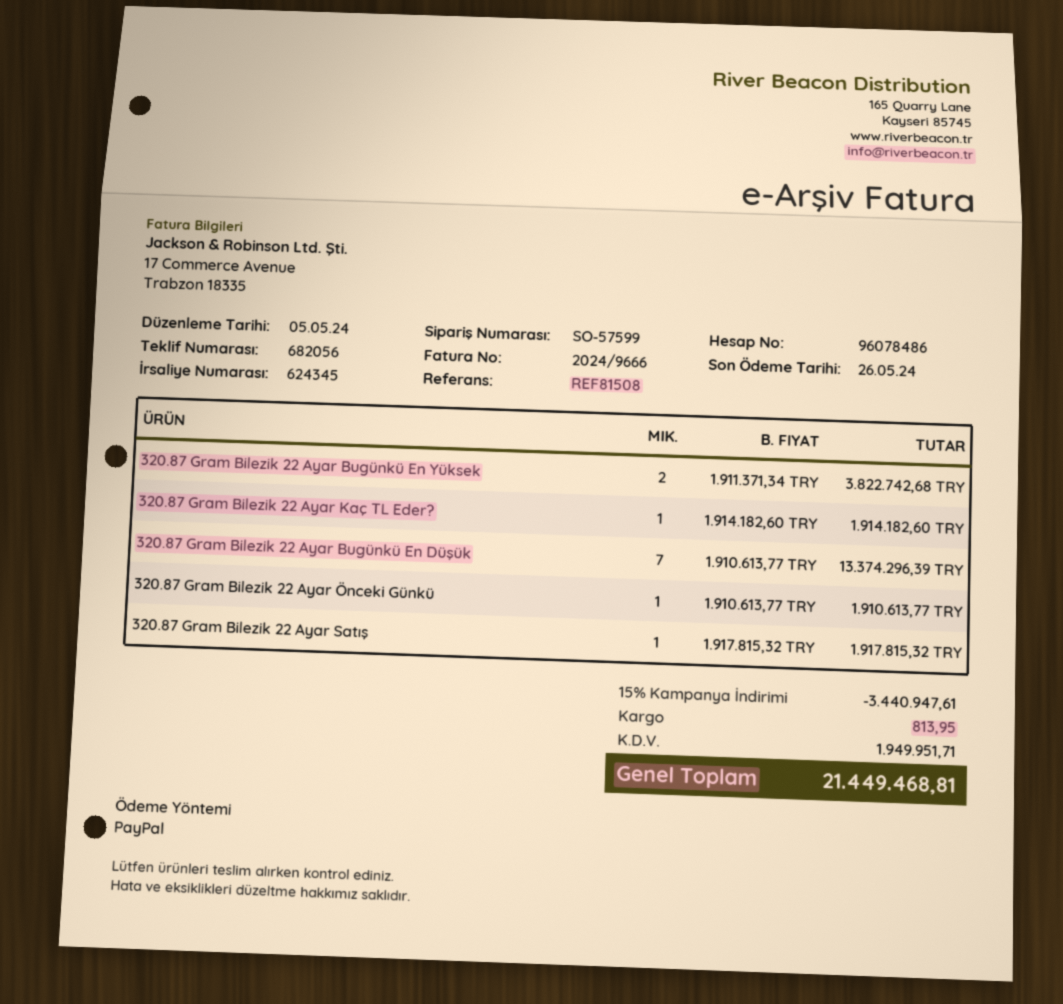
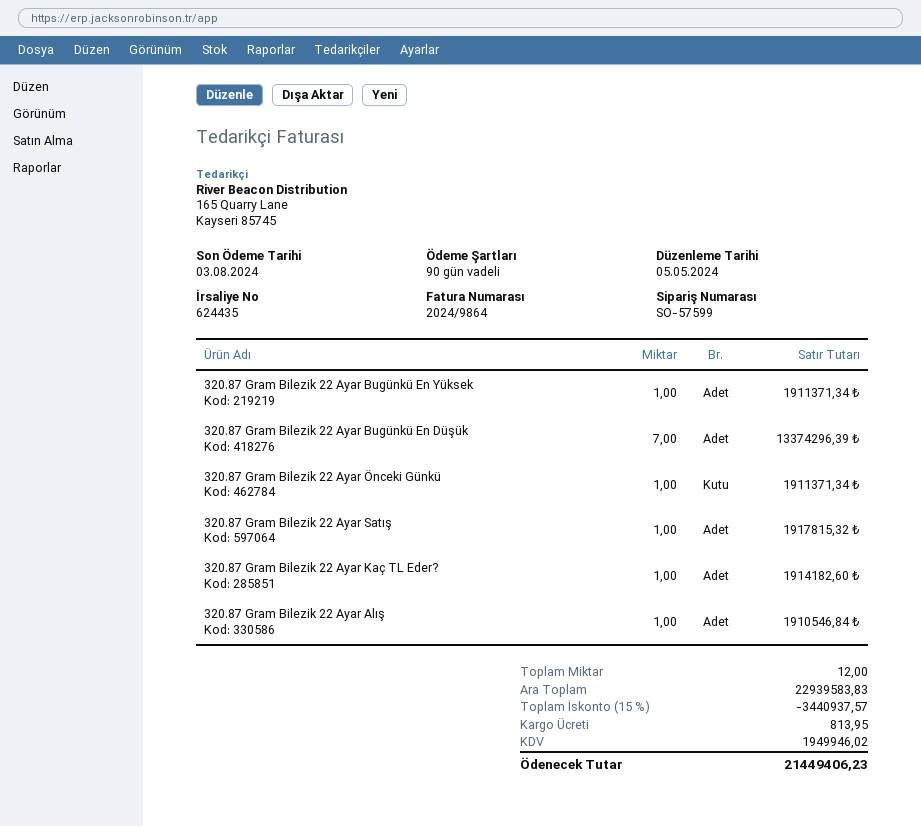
delivery note number: 624345 -> 624435
invoice number: 2024/9666 -> 2024/9864
due date: 2024-05-26 -> 2024-08-03
320.87 Gram Bilezik 22 Ayar Bugünkü En Yüksek: 2 for 3822742.68 -> 1 for 1911371.34
320.87 Gram Bilezik 22 Ayar Önceki Günkü: 1 for 1910613.77 -> 1 for 1911371.34
320.87 Gram Bilezik 22 Ayar Alış: none -> 1 for 1910546.84
discount: 15% = 3440947.61 -> 15% = 3440937.57
tax: 1949951.71 -> 1949946.02
total: 21449468.81 -> 21449406.23

